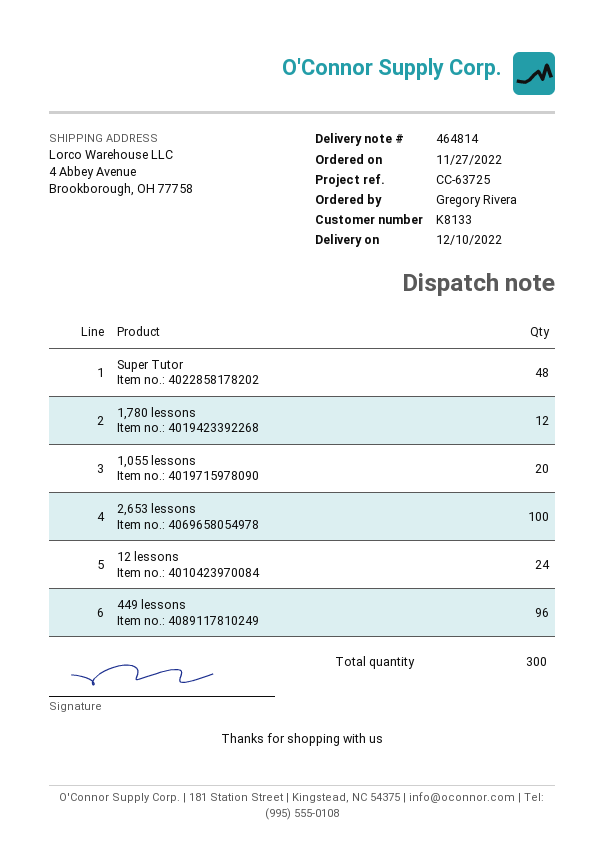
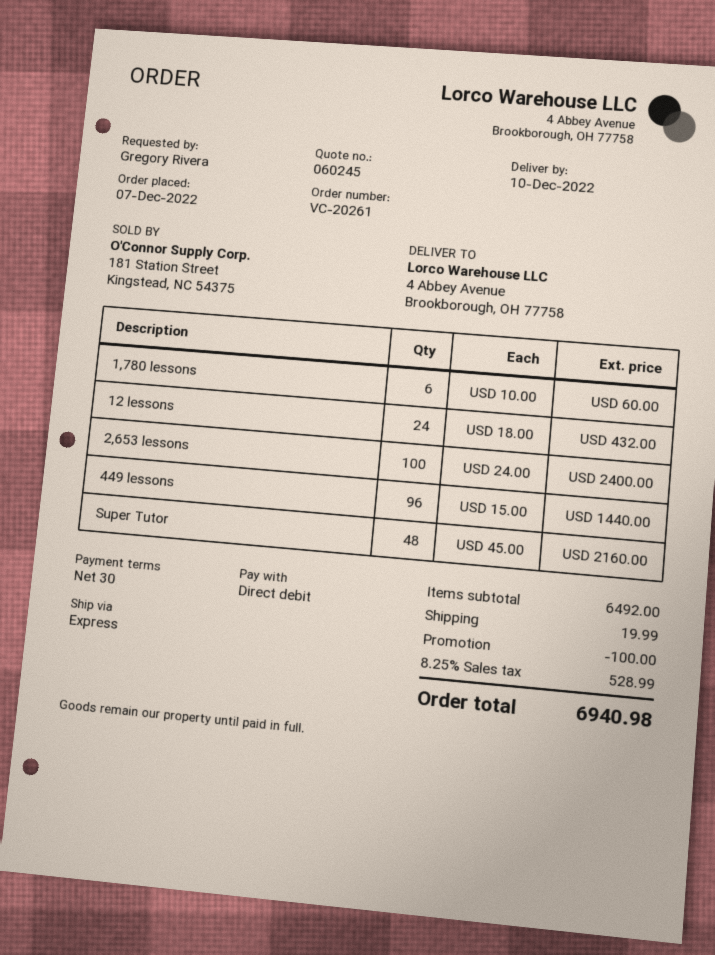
order date: 2022-11-27 -> 2022-12-07
1,780 lessons: 12 -> 6
1,055 lessons: 20 -> none

